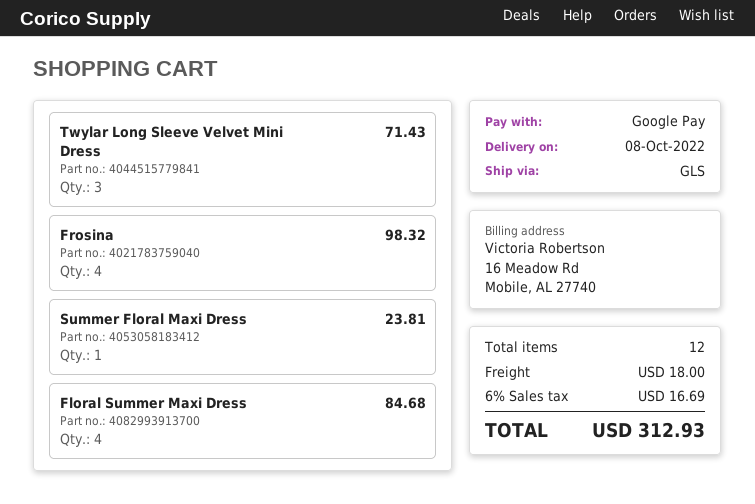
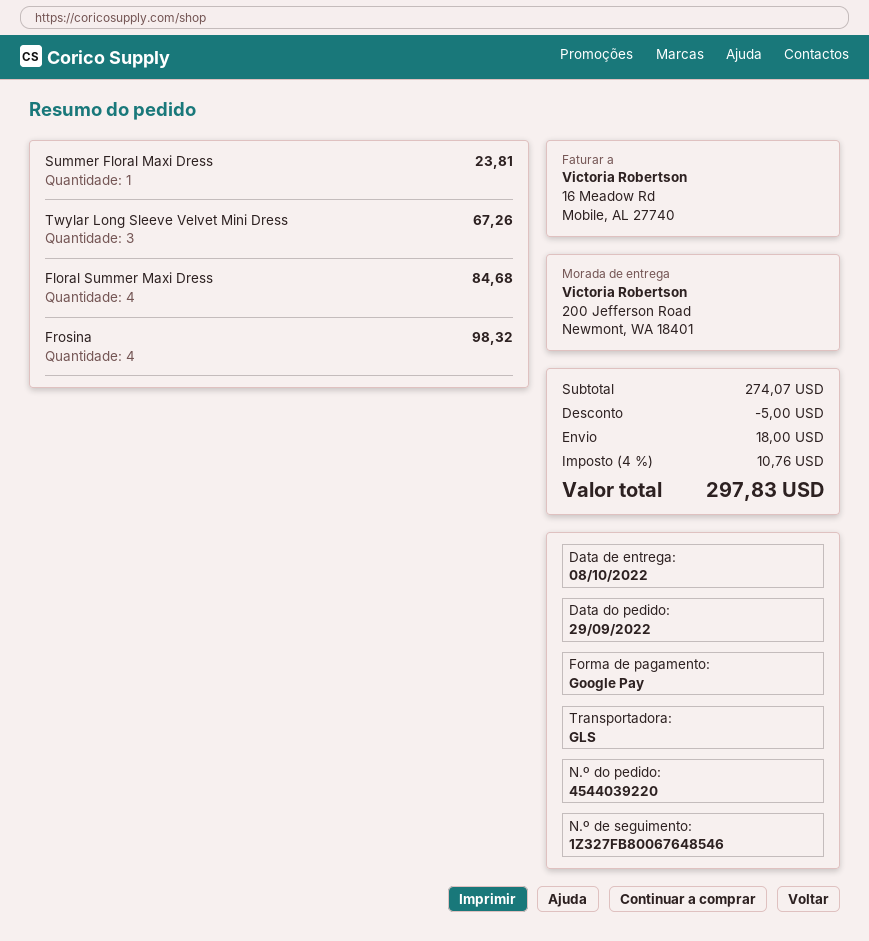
Twylar Long Sleeve Velvet Mini Dress: 3 for 71.43 -> 3 for 67.26
discount: none -> 5.00
tax: 6% = 16.69 -> 4% = 10.76
total: 312.93 -> 297.83

